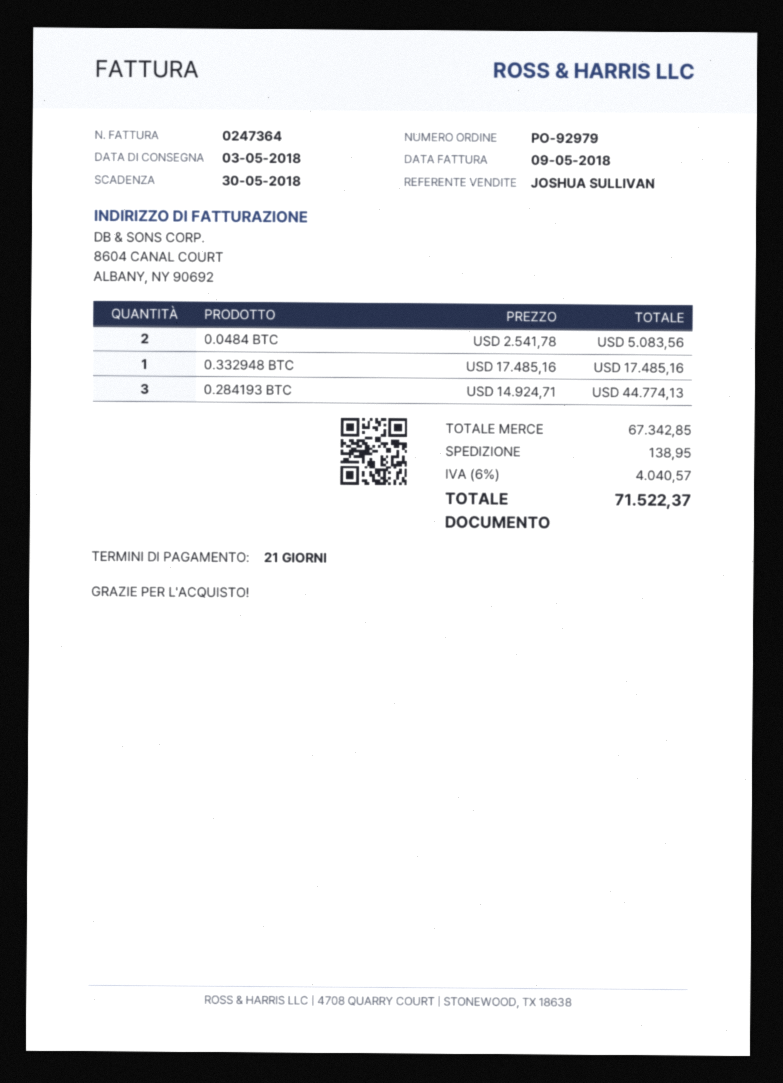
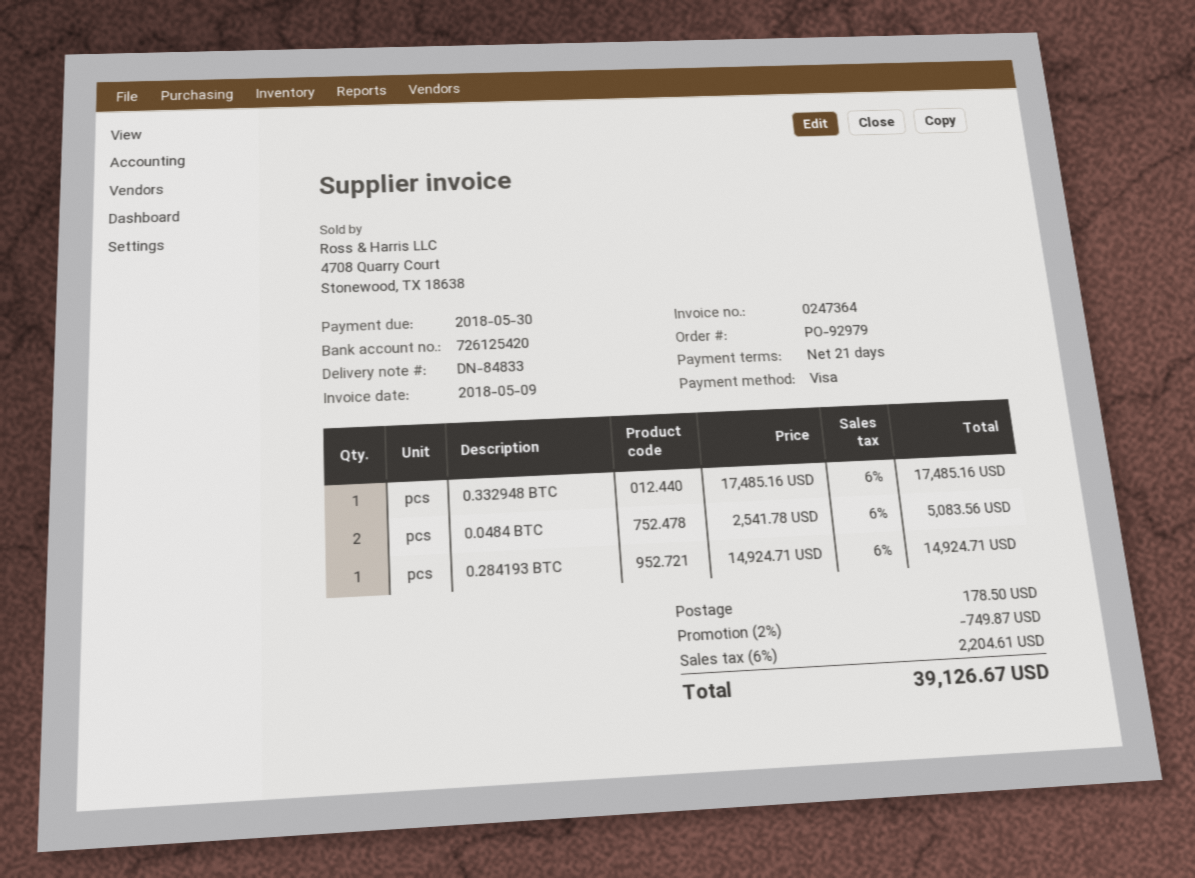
0.284193 BTC: 3 x 14924.71 = 44774.13 -> 1 x 14924.71 = 14924.71
discount: none -> 2% = 749.87
shipping: 138.95 -> 178.50
tax: 6% = 4040.57 -> 6% = 2204.61
total: 71522.37 -> 39126.67

